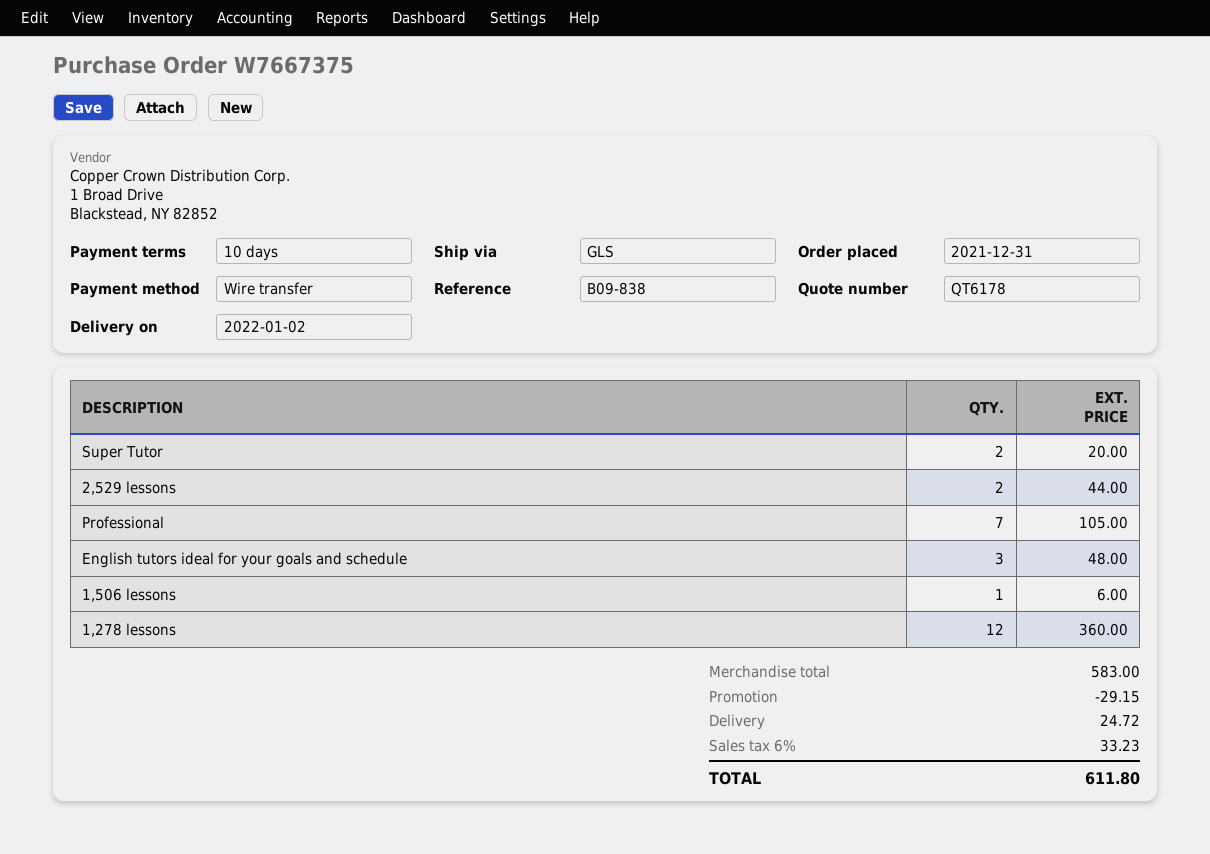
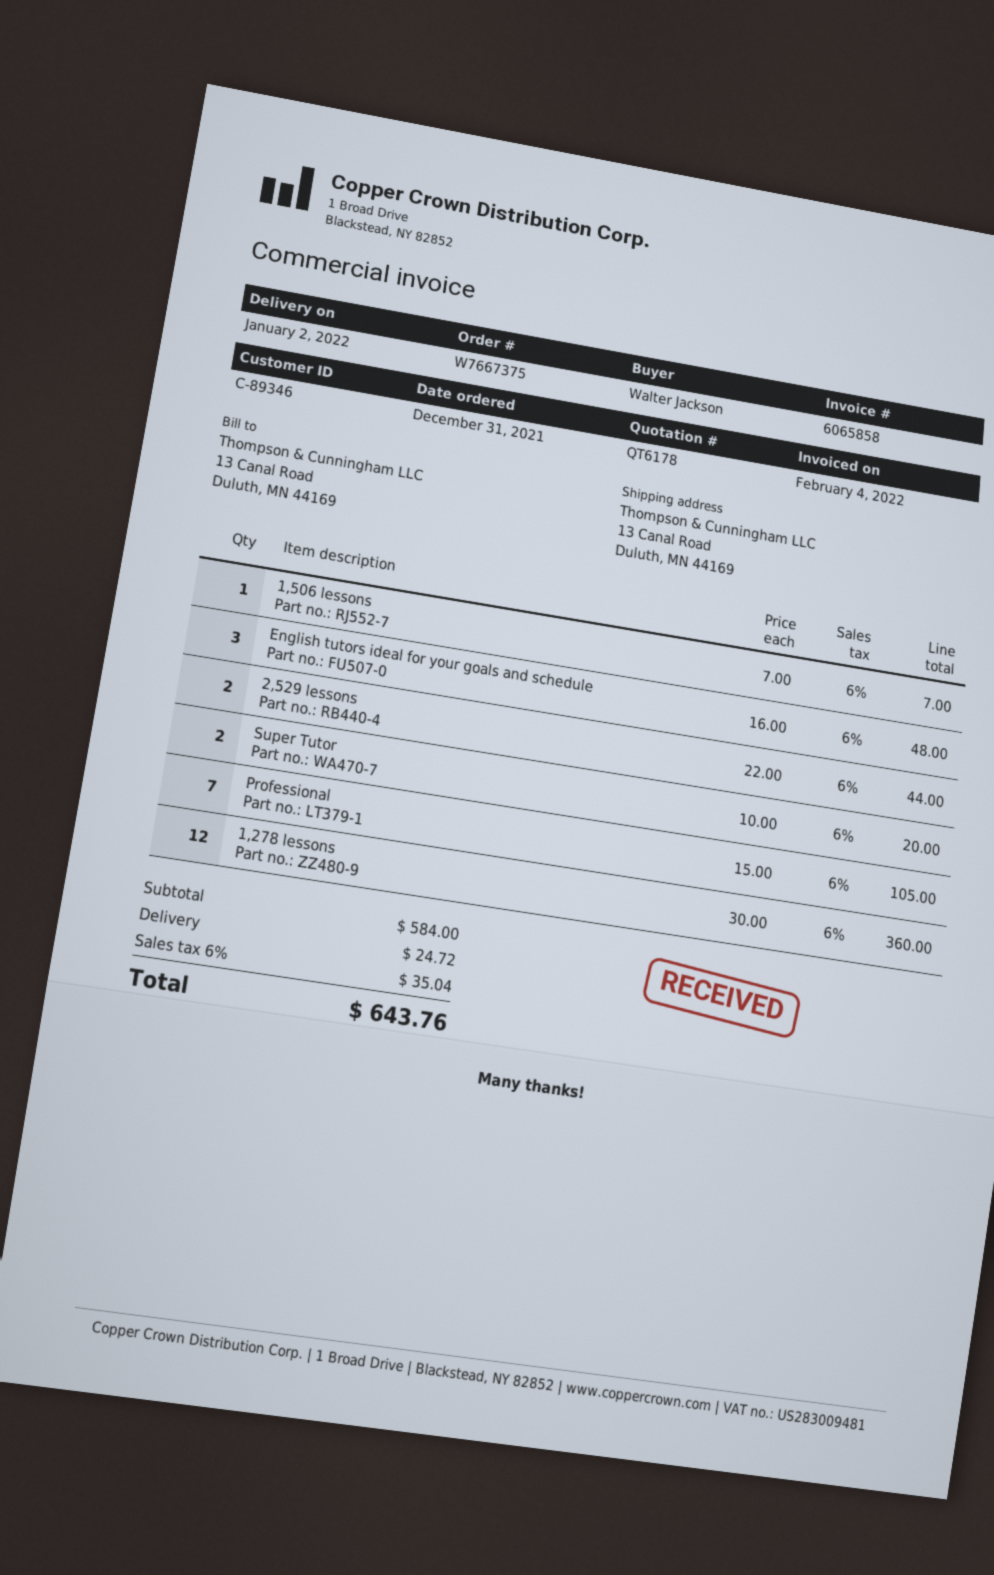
1,506 lessons: 1 for 6.00 -> 1 for 7.00
subtotal: 583.00 -> 584.00
discount: 29.15 -> none
tax: 6% = 33.23 -> 6% = 35.04
total: 611.80 -> 643.76

